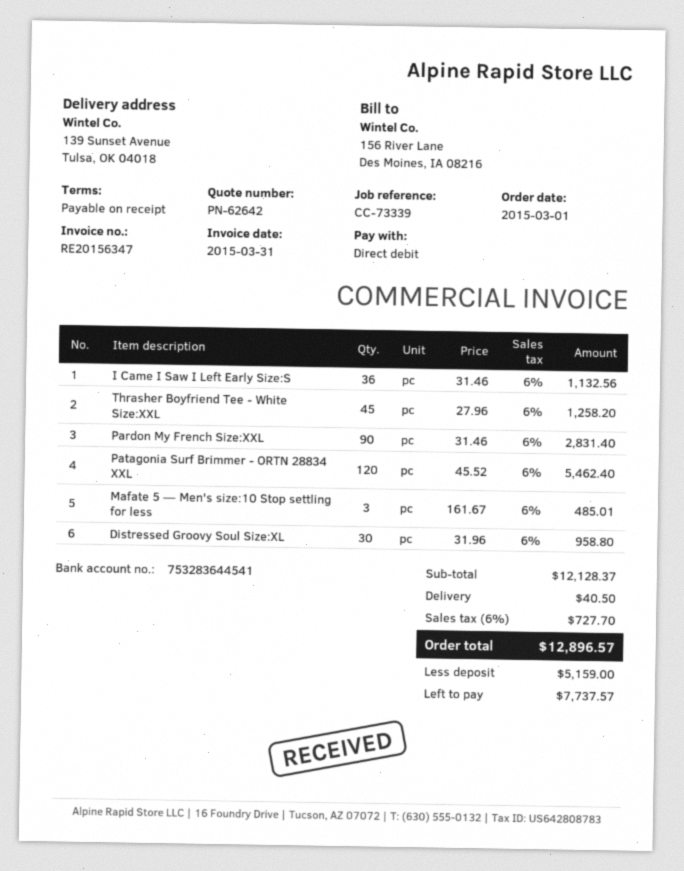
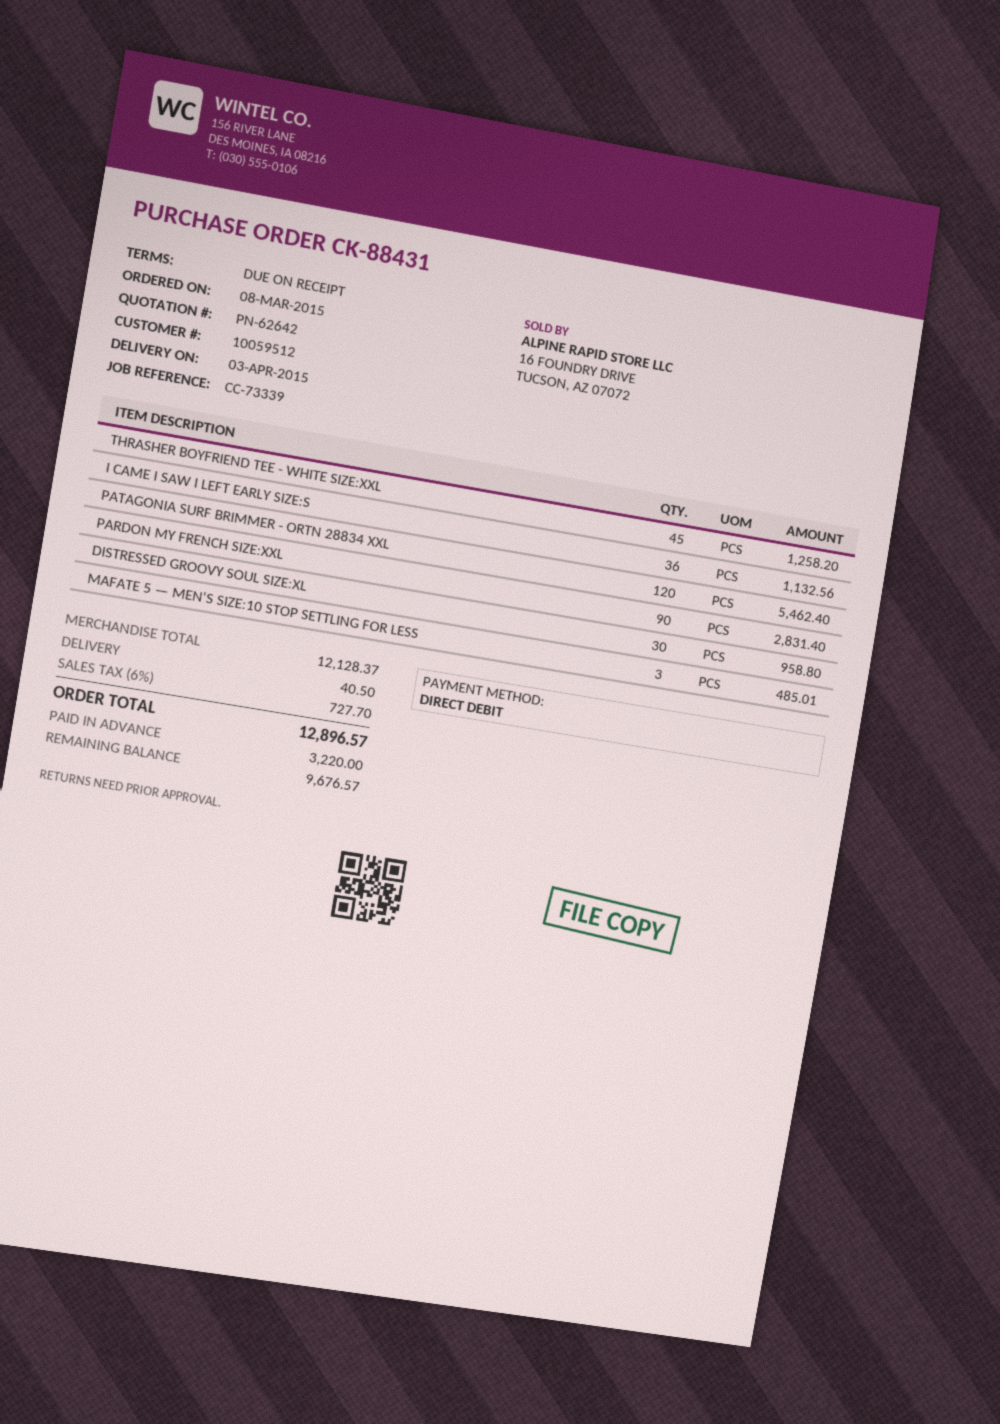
order date: 2015-03-01 -> 2015-03-08
deposit: 5159.00 -> 3220.00
balance: 7737.57 -> 9676.57

